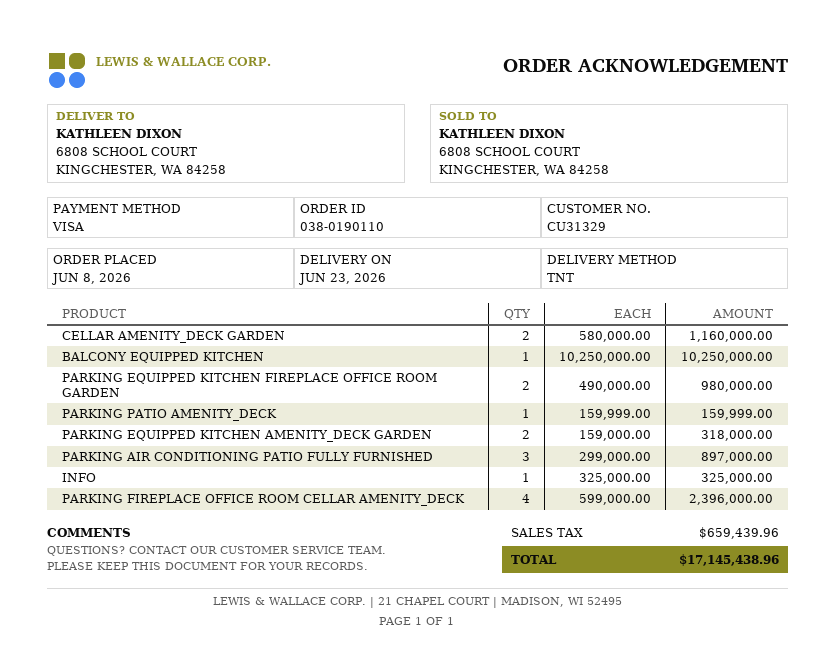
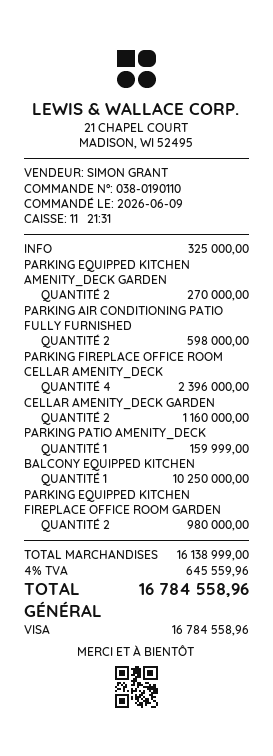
order date: 2026-06-08 -> 2026-06-09
PARKING EQUIPPED KITCHEN AMENITY_DECK GARDEN: 2 for 318000.00 -> 2 for 270000.00
PARKING AIR CONDITIONING PATIO FULLY FURNISHED: 3 for 897000.00 -> 2 for 598000.00
tax: 659439.96 -> 645559.96
total: 17145438.96 -> 16784558.96

